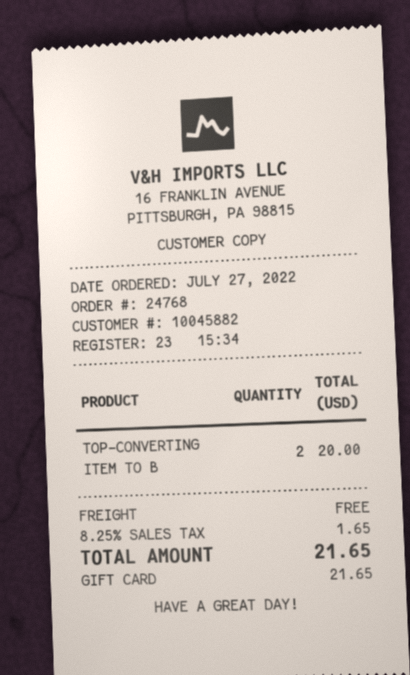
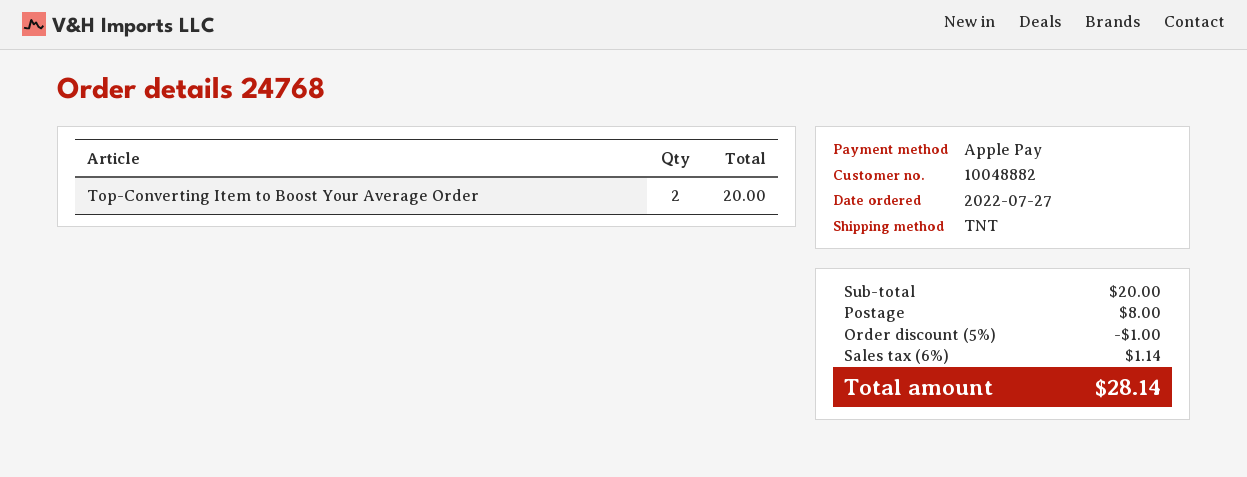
customer number: 10045882 -> 10048882
payment method: gift card -> Apple Pay
discount: none -> 5% = 1.00
shipping: 0.00 -> 8.00
tax: 8.25% = 1.65 -> 6% = 1.14
total: 21.65 -> 28.14

